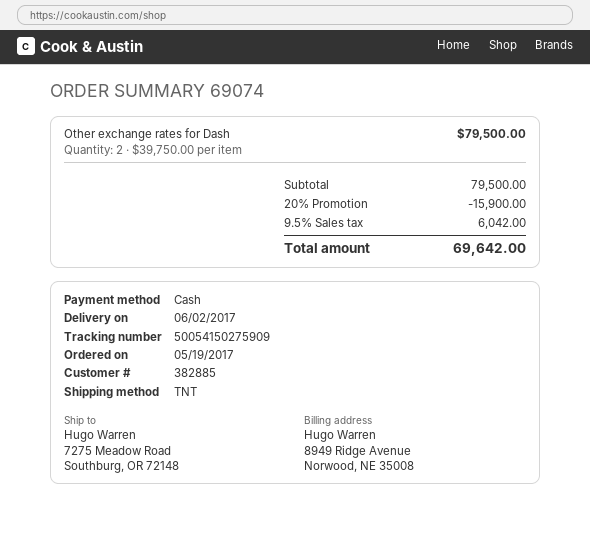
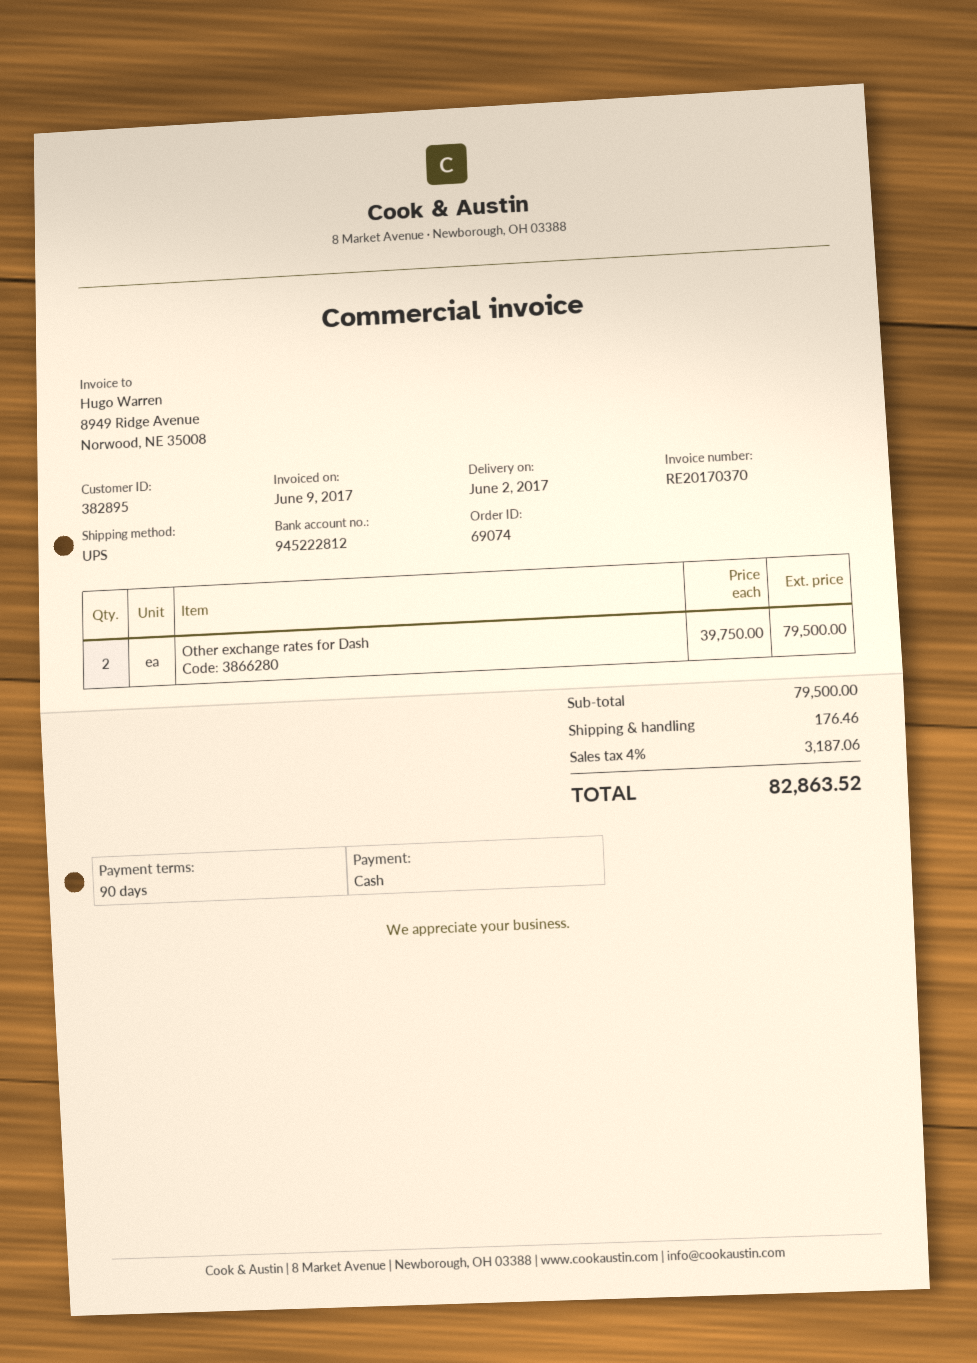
customer number: 382885 -> 382895
shipping method: TNT -> UPS
discount: 20% = 15900.00 -> none
shipping: none -> 176.46
tax: 9.5% = 6042.00 -> 4% = 3187.06
total: 69642.00 -> 82863.52

